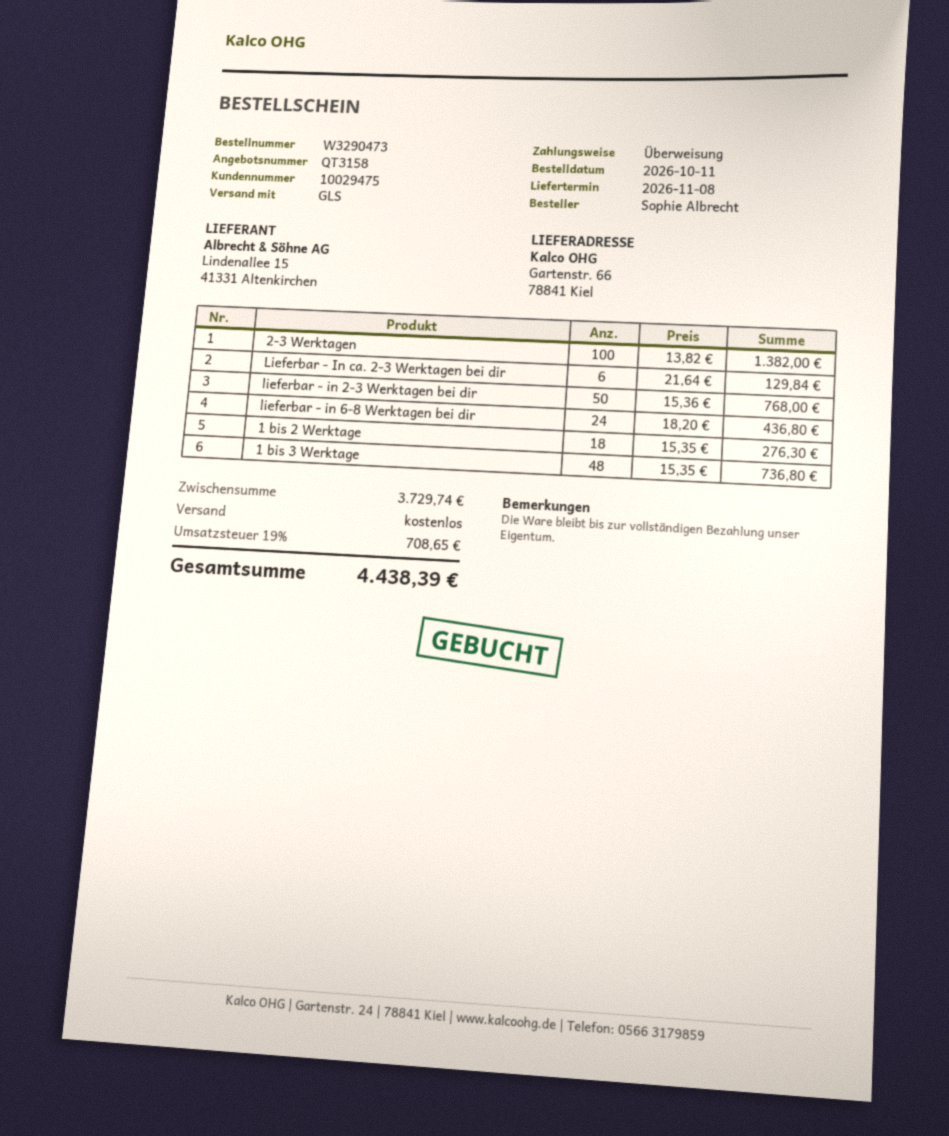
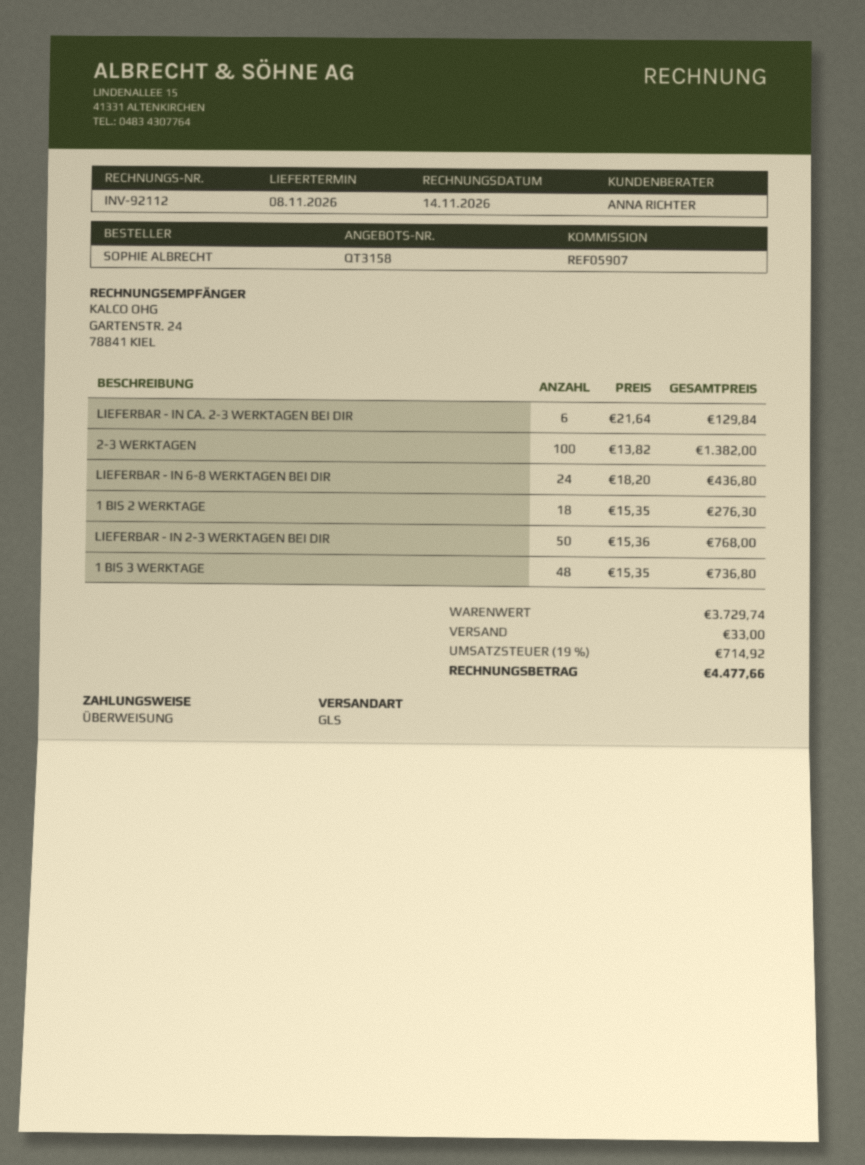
shipping: 0.00 -> 33.00
tax: 19% = 708.65 -> 19% = 714.92
total: 4438.39 -> 4477.66

